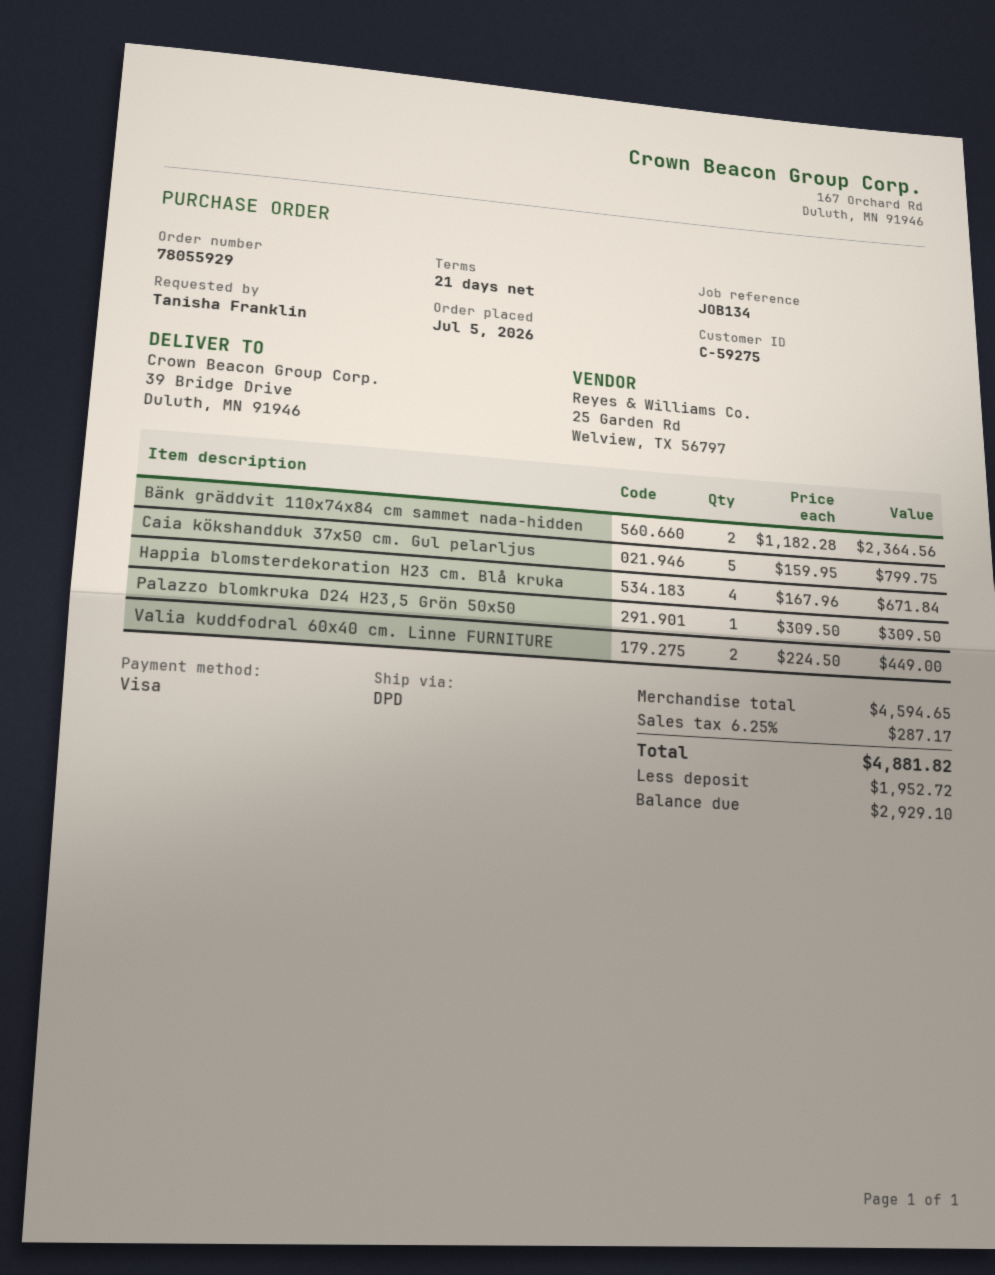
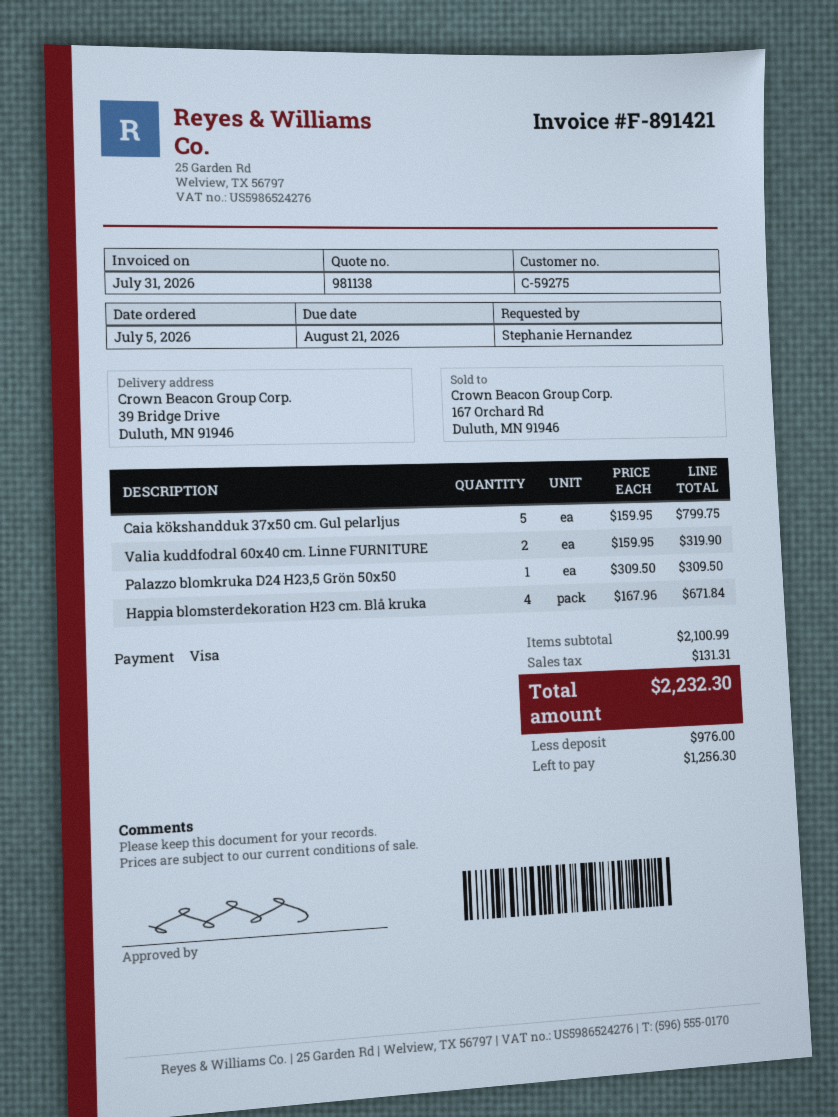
ordered by: Tanisha Franklin -> Stephanie Hernandez
Bänk gräddvit 110x74x84 cm sammet nada-hidden: 2 x 1182.28 = 2364.56 -> none
Valia kuddfodral 60x40 cm. Linne FURNITURE: 2 x 224.50 = 449.00 -> 2 x 159.95 = 319.90
subtotal: 4594.65 -> 2100.99
tax: 287.17 -> 131.31
total: 4881.82 -> 2232.30
deposit: 1952.72 -> 976.00
balance: 2929.10 -> 1256.30

